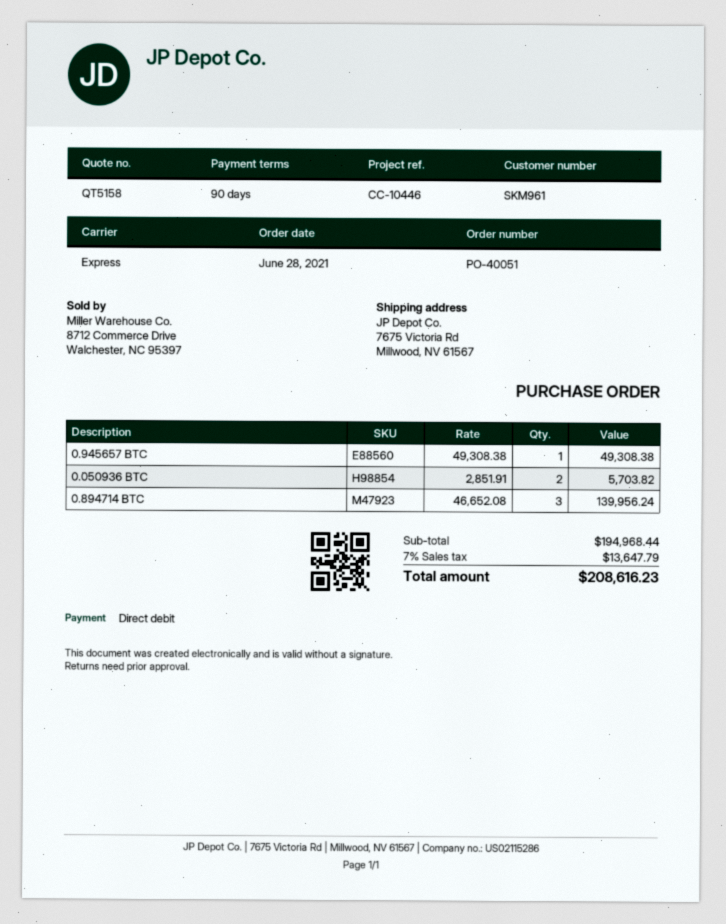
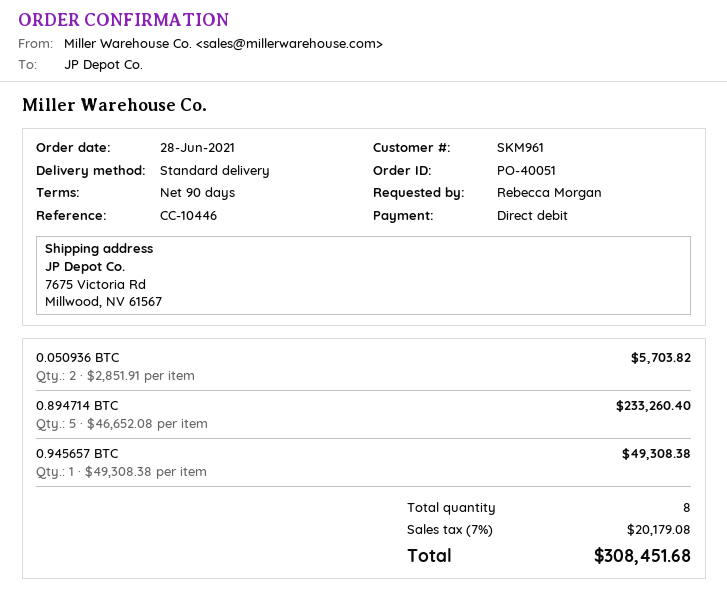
shipping method: express -> standard
0.894714 BTC: 3 x 46652.08 = 139956.24 -> 5 x 46652.08 = 233260.40
tax: 7% = 13647.79 -> 7% = 20179.08
total: 208616.23 -> 308451.68

